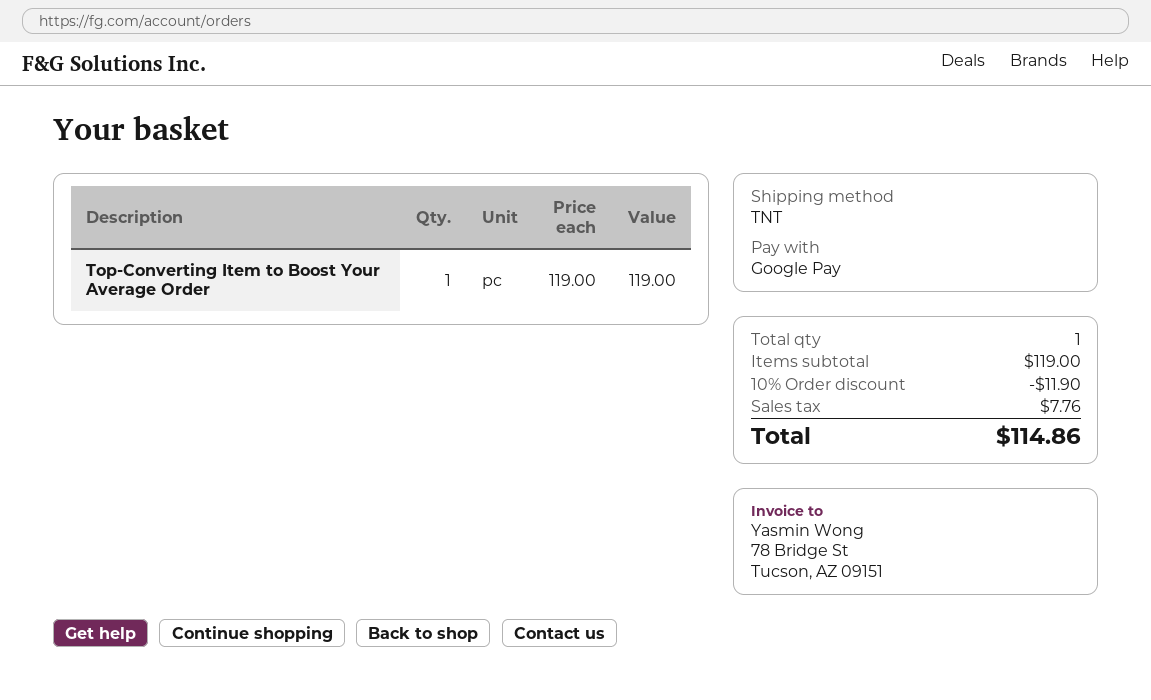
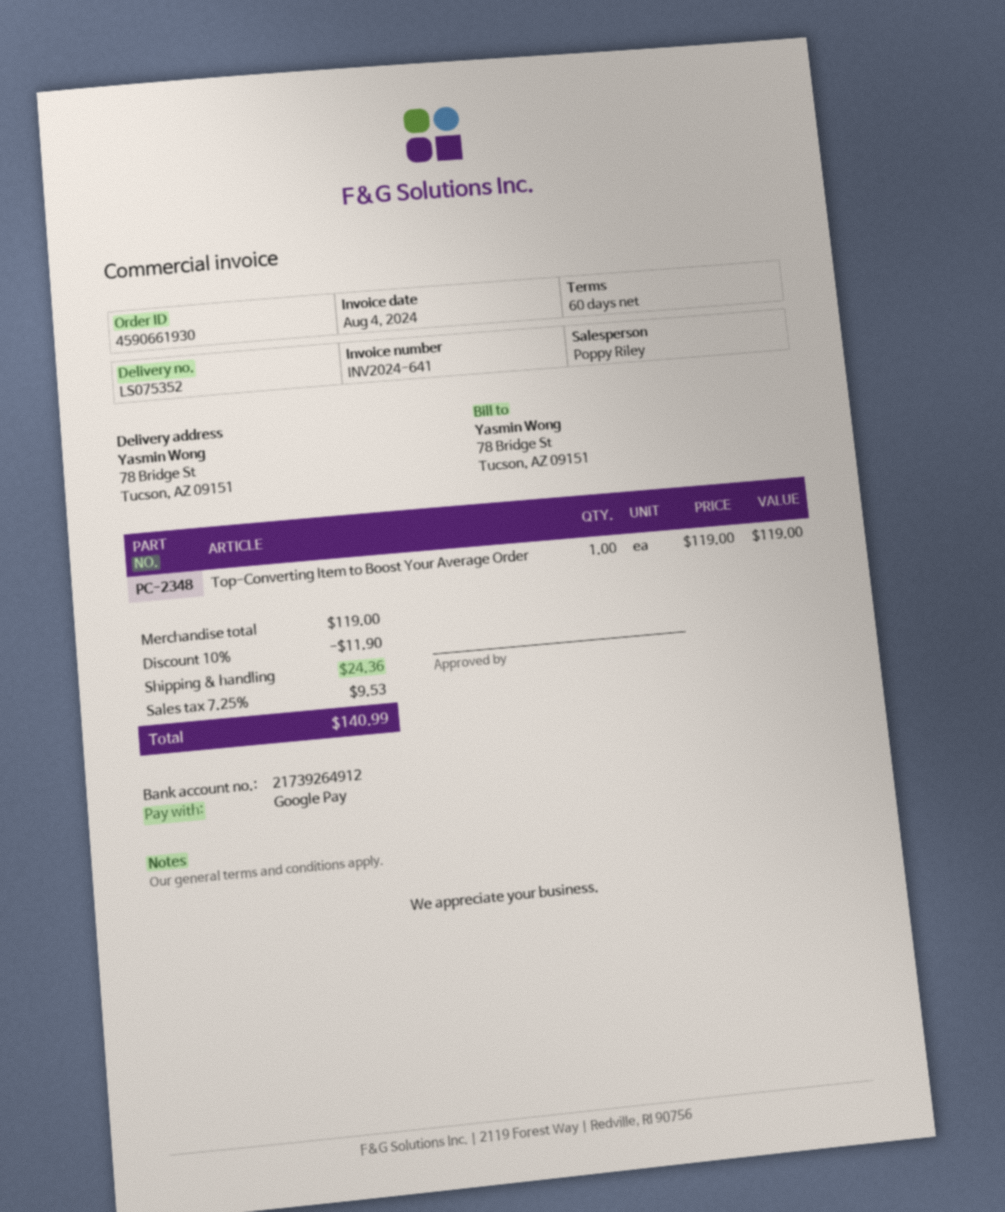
shipping: none -> 24.36
tax: 7.76 -> 9.53
total: 114.86 -> 140.99

